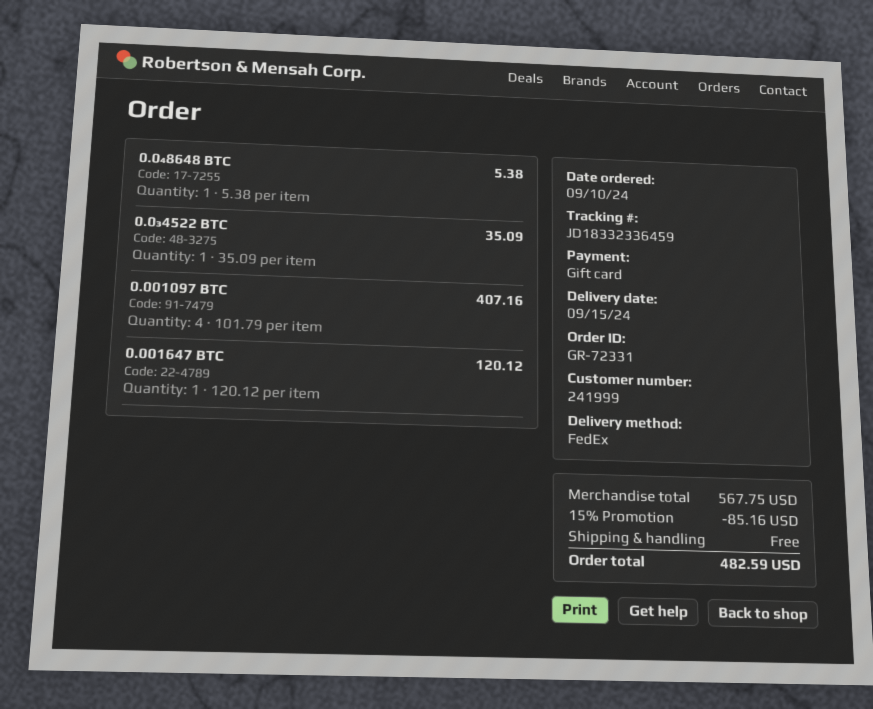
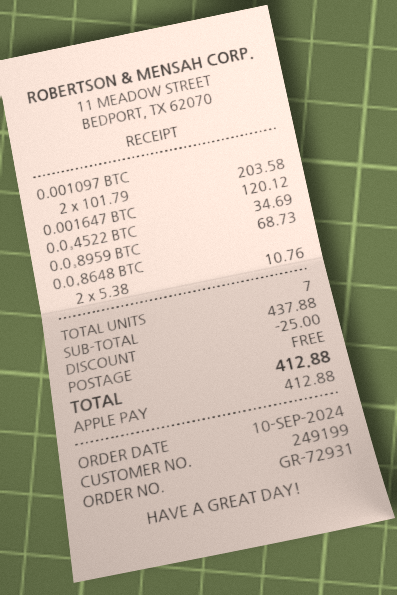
order number: GR-72331 -> GR-72931
customer number: 241999 -> 249199
payment method: gift card -> Apple Pay
0.0₄8648 BTC: 1 x 5.38 = 5.38 -> 2 x 5.38 = 10.76
0.0₃4522 BTC: 1 x 35.09 = 35.09 -> 1 x 34.69 = 34.69
0.001097 BTC: 4 x 101.79 = 407.16 -> 2 x 101.79 = 203.58
0.0₃8959 BTC: none -> 1 x 68.73 = 68.73
subtotal: 567.75 -> 437.88
discount: 85.16 -> 25.00
total: 482.59 -> 412.88

